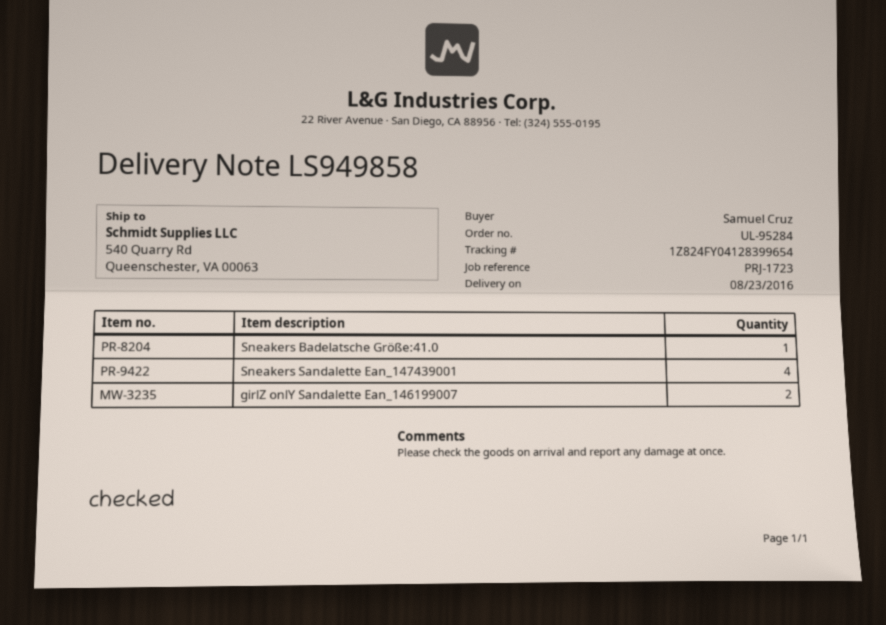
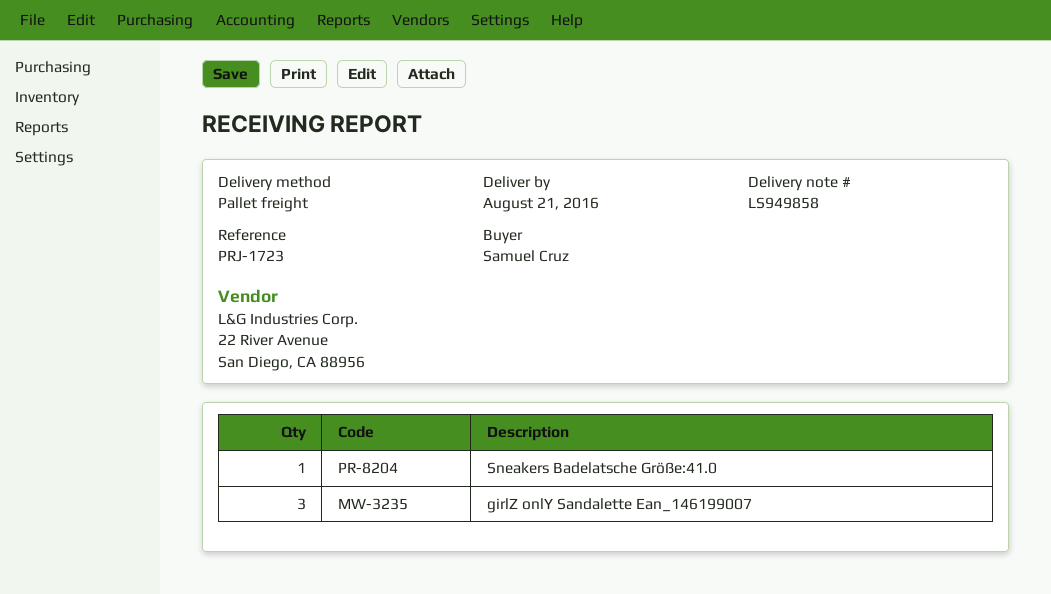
delivery date: 2016-08-23 -> 2016-08-21
Sneakers Sandalette Ean_147439001: 4 -> none
girlZ onlY Sandalette Ean_146199007: 2 -> 3

